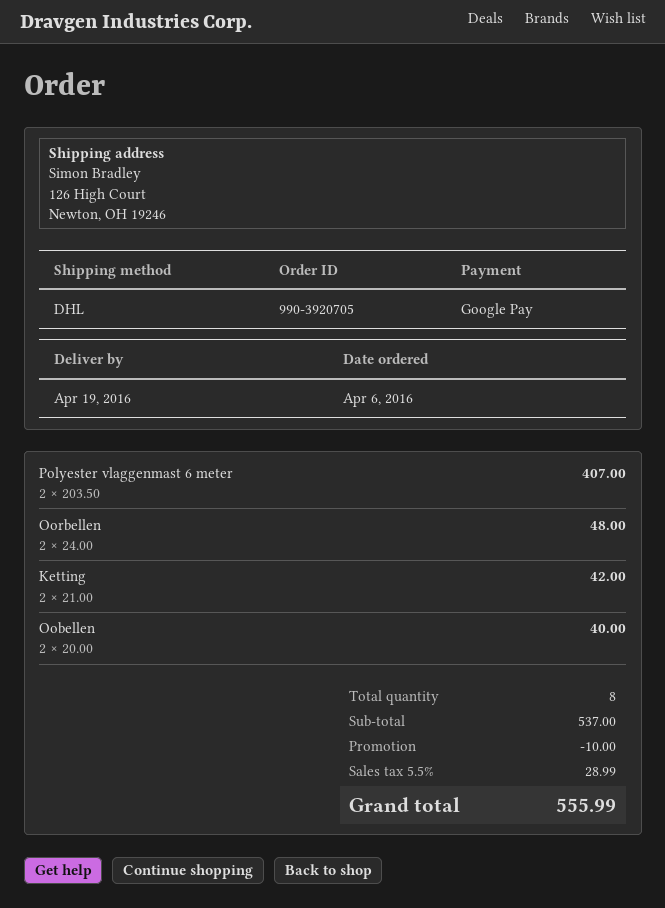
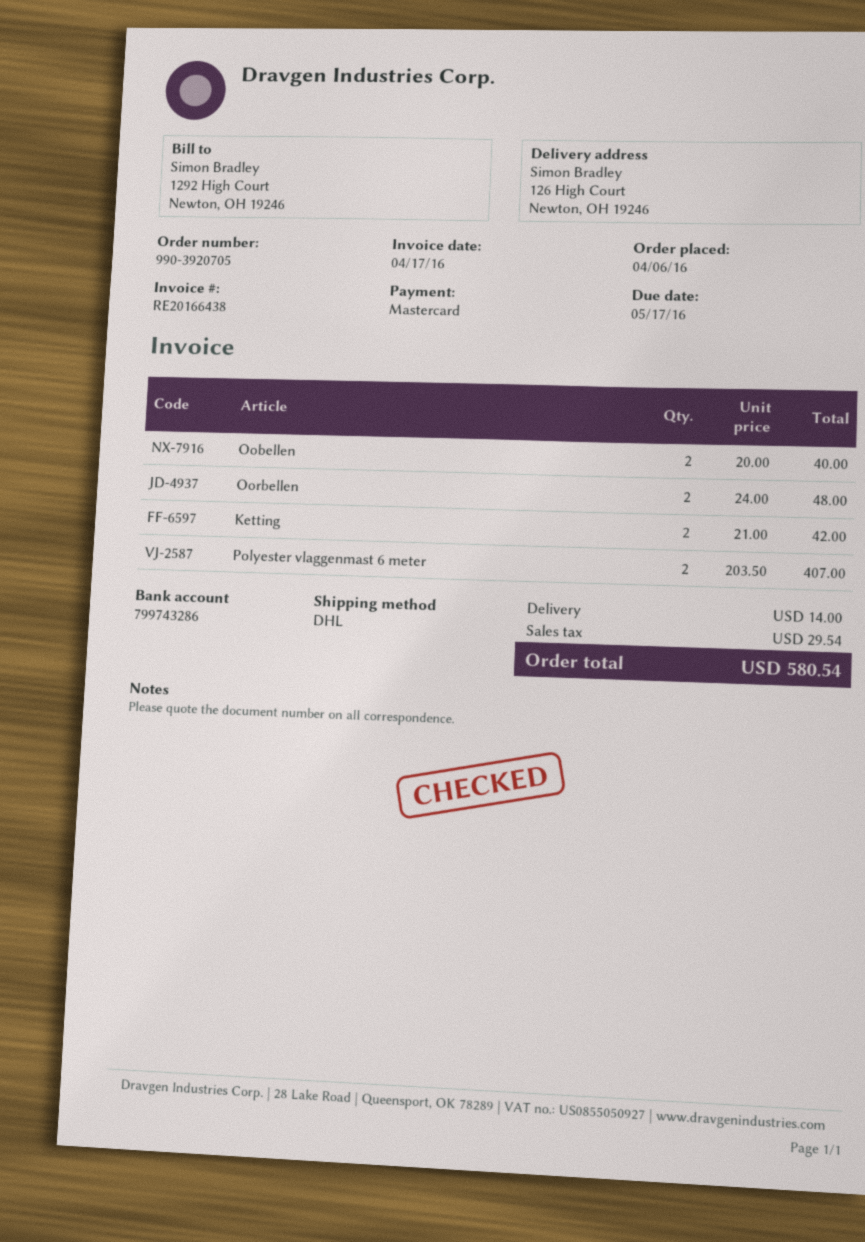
payment method: Google Pay -> Mastercard
discount: 10.00 -> none
shipping: none -> 14.00
tax: 28.99 -> 29.54
total: 555.99 -> 580.54

